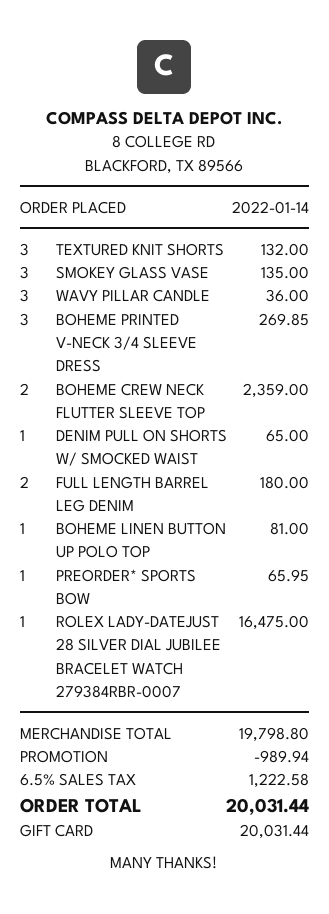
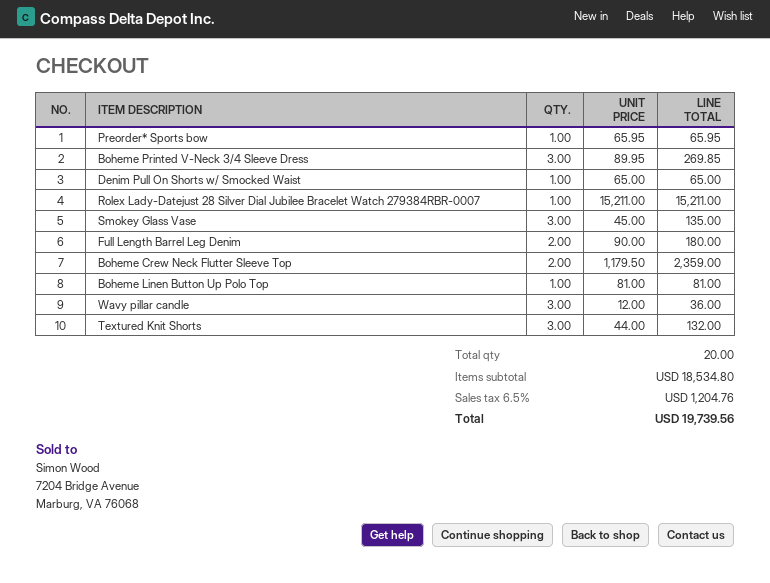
ROLEX LADY-DATEJUST 28 SILVER DIAL JUBILEE BRACELET WATCH 279384RBR-0007: 1 for 16475.00 -> 1 for 15211.00
subtotal: 19798.80 -> 18534.80
discount: 989.94 -> none
tax: 6.5% = 1222.58 -> 6.5% = 1204.76
total: 20031.44 -> 19739.56

